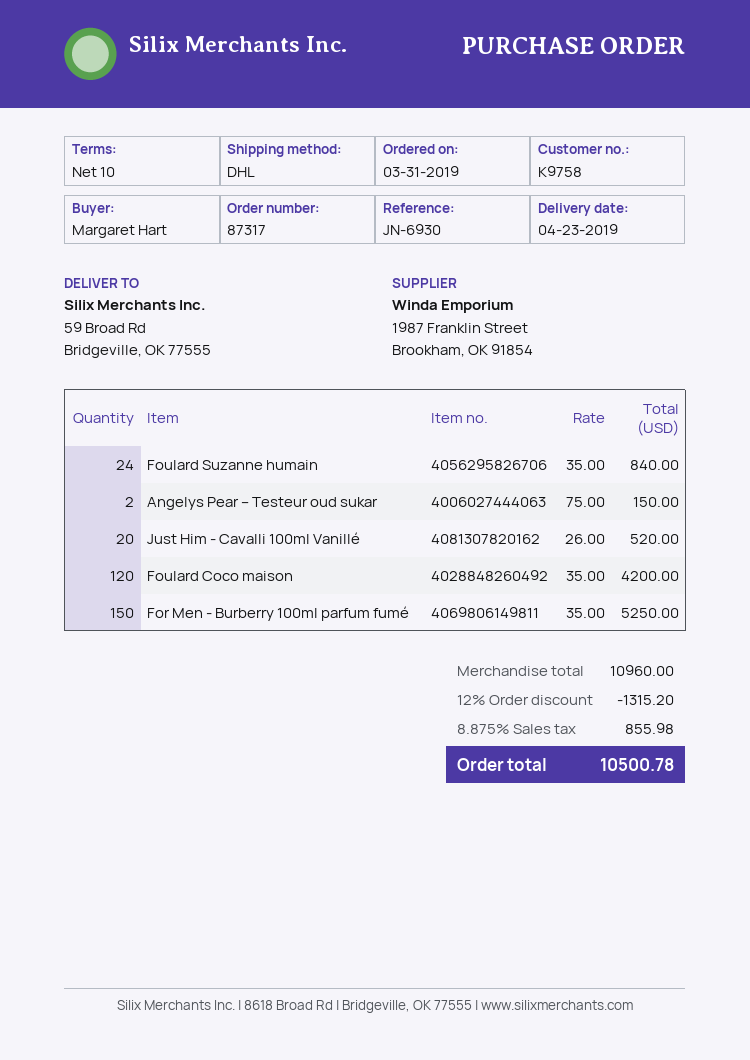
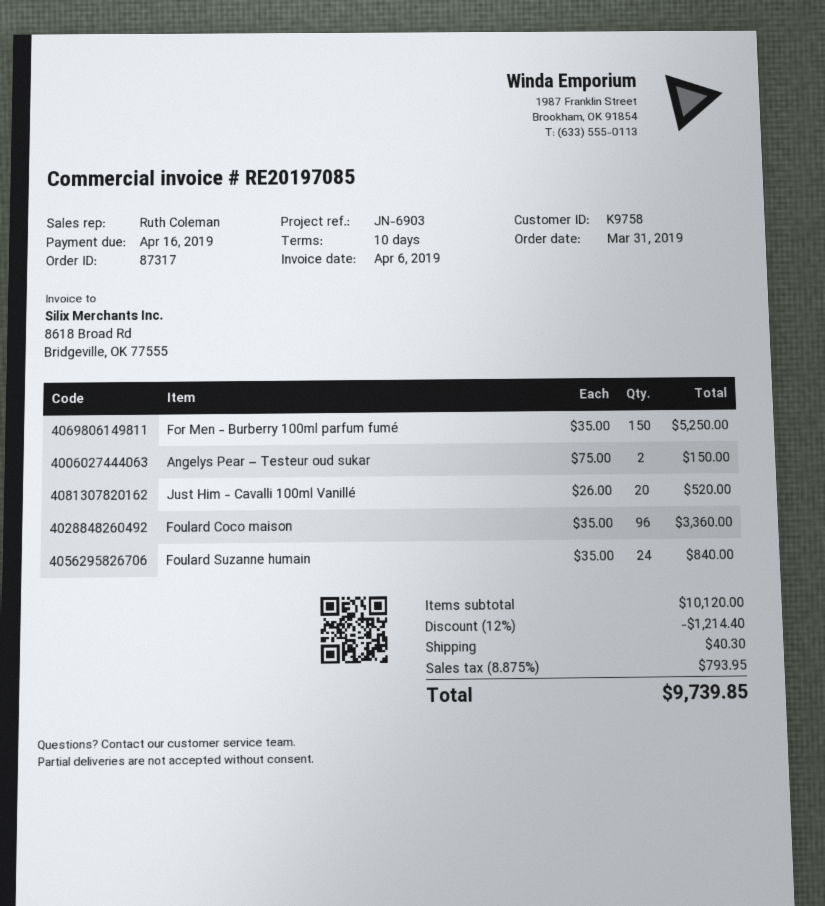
reference: JN-6930 -> JN-6903
Foulard Coco maison: 120 x 35.00 = 4200.00 -> 96 x 35.00 = 3360.00
subtotal: 10960.00 -> 10120.00
discount: 12% = 1315.20 -> 12% = 1214.40
shipping: none -> 40.30
tax: 8.875% = 855.98 -> 8.875% = 793.95
total: 10500.78 -> 9739.85

